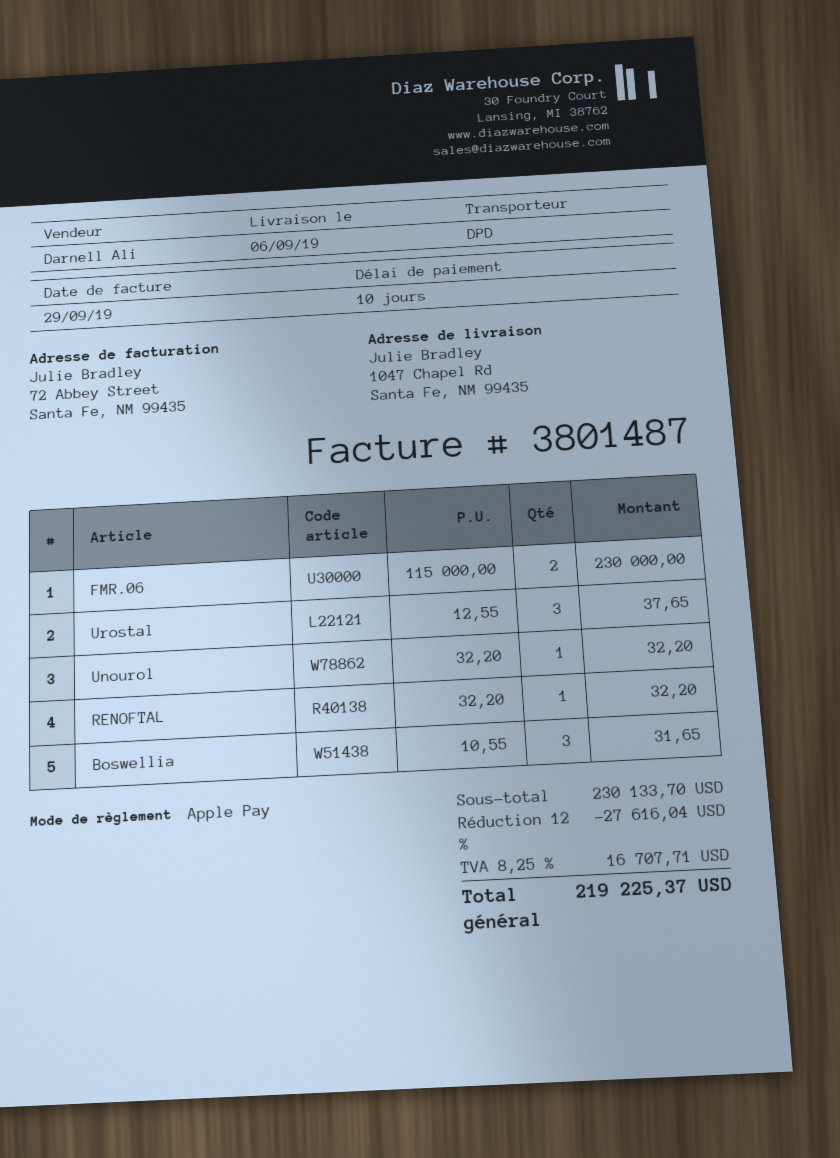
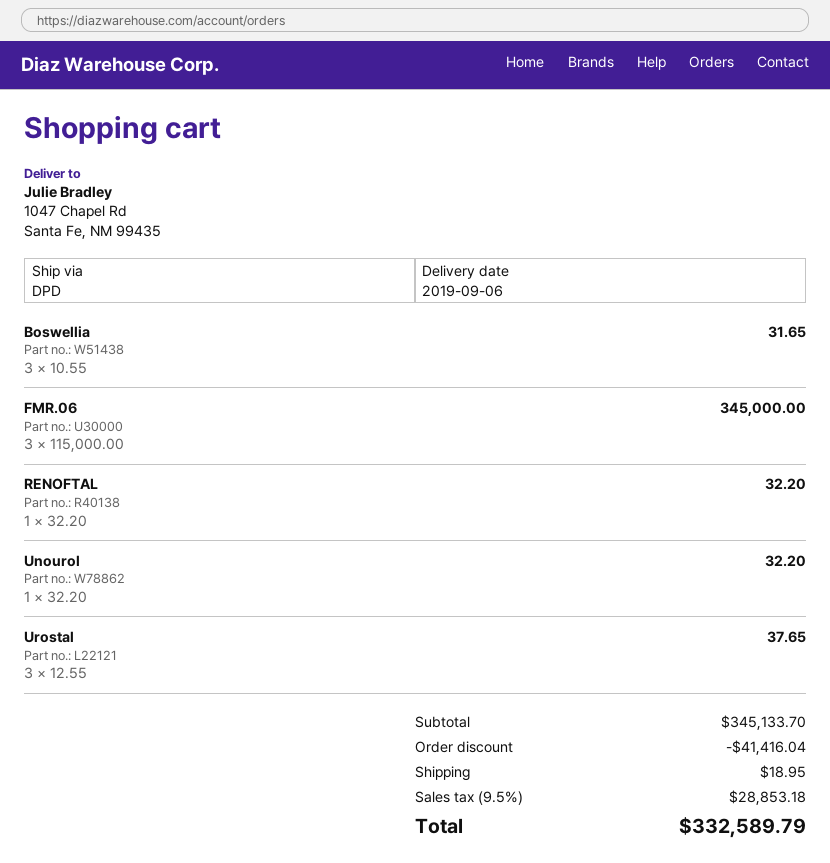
FMR.06: 2 x 115000.00 = 230000.00 -> 3 x 115000.00 = 345000.00
subtotal: 230133.70 -> 345133.70
discount: 27616.04 -> 41416.04
shipping: none -> 18.95
tax: 8.25% = 16707.71 -> 9.5% = 28853.18
total: 219225.37 -> 332589.79

